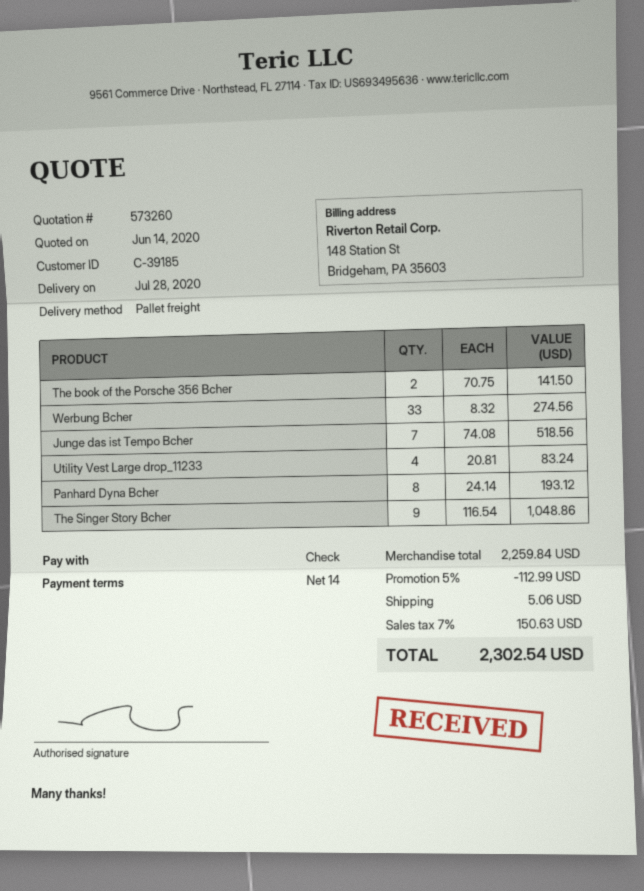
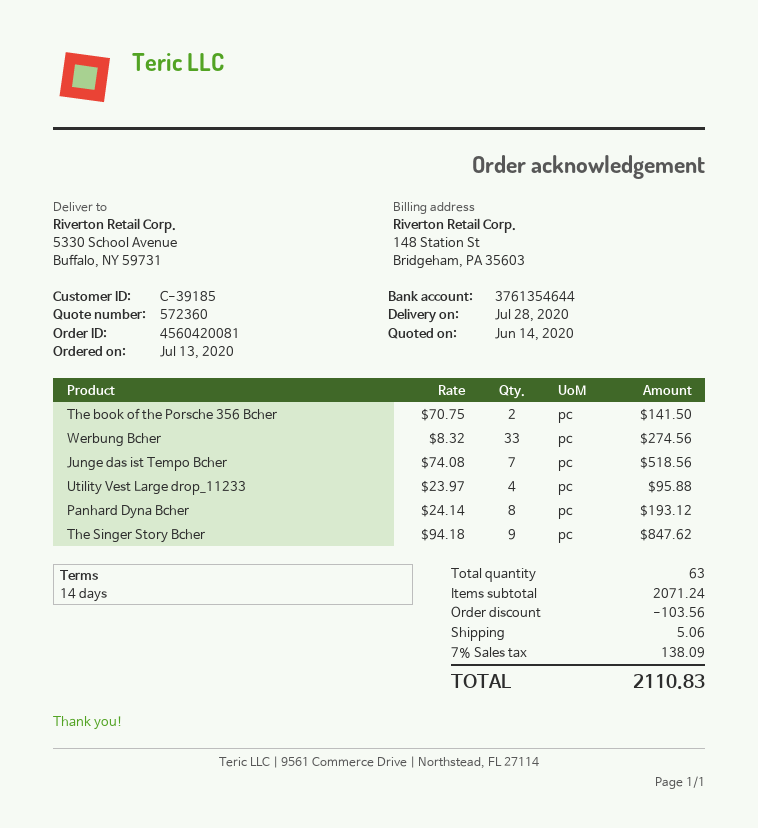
quote number: 573260 -> 572360
Utility Vest Large drop_11233: 4 x 20.81 = 83.24 -> 4 x 23.97 = 95.88
The Singer Story Bcher: 9 x 116.54 = 1048.86 -> 9 x 94.18 = 847.62
subtotal: 2259.84 -> 2071.24
discount: 112.99 -> 103.56
tax: 7% = 150.63 -> 7% = 138.09
total: 2302.54 -> 2110.83

